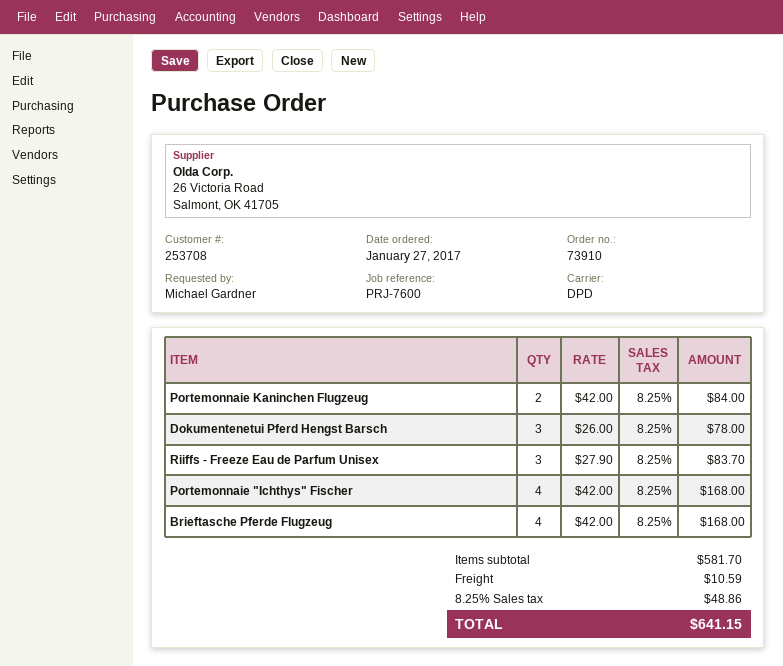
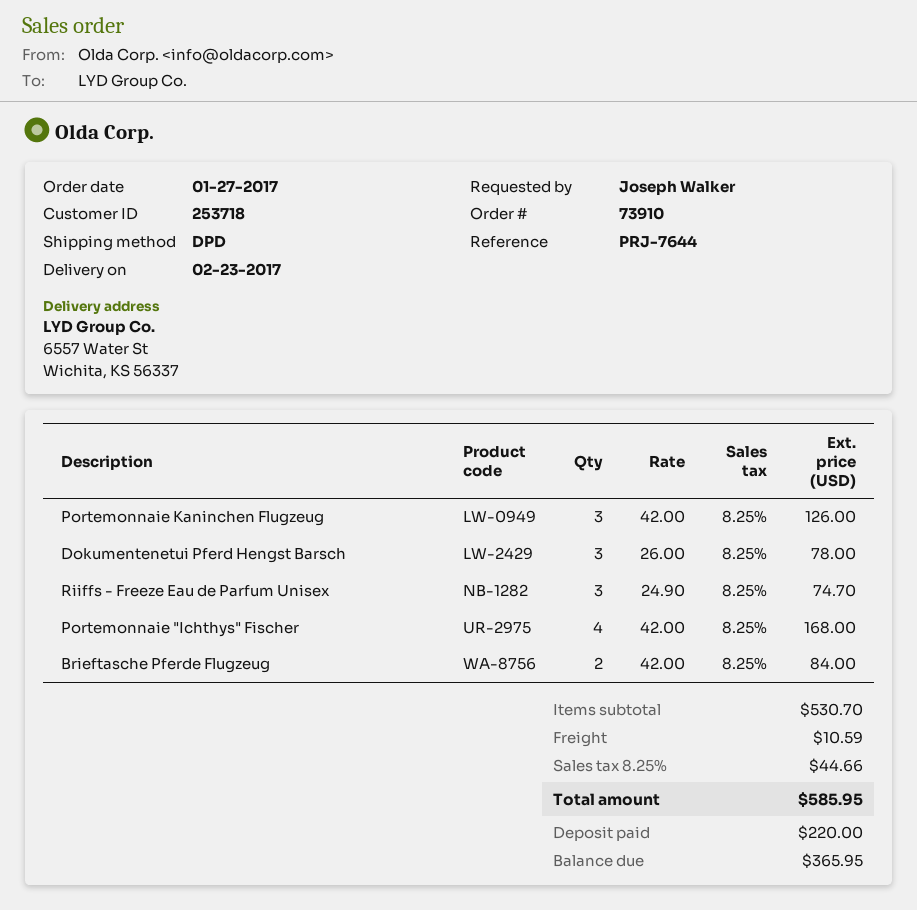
customer number: 253708 -> 253718
reference: PRJ-7600 -> PRJ-7644
ordered by: Michael Gardner -> Joseph Walker
Portemonnaie Kaninchen Flugzeug: 2 x 42.00 = 84.00 -> 3 x 42.00 = 126.00
Riiffs - Freeze Eau de Parfum Unisex: 3 x 27.90 = 83.70 -> 3 x 24.90 = 74.70
Brieftasche Pferde Flugzeug: 4 x 42.00 = 168.00 -> 2 x 42.00 = 84.00
subtotal: 581.70 -> 530.70
tax: 8.25% = 48.86 -> 8.25% = 44.66
total: 641.15 -> 585.95

